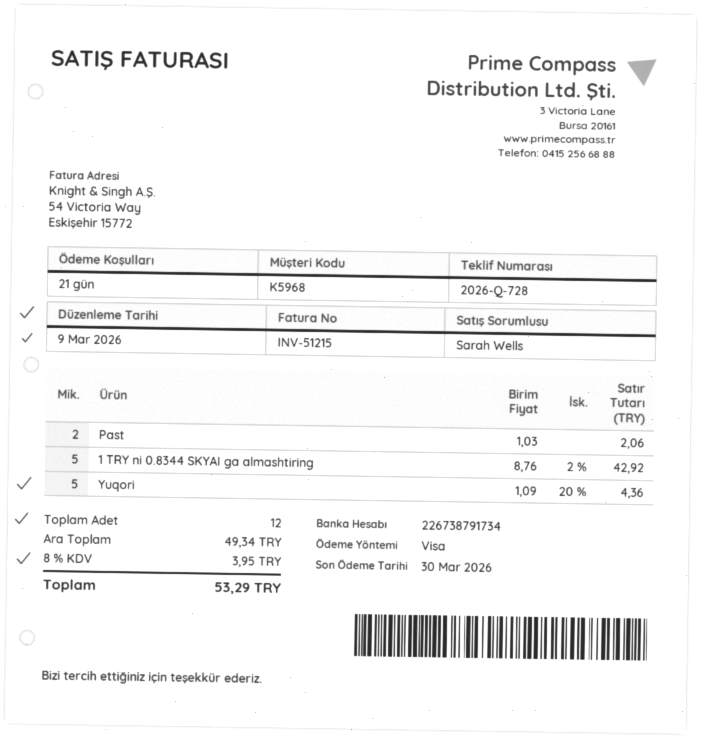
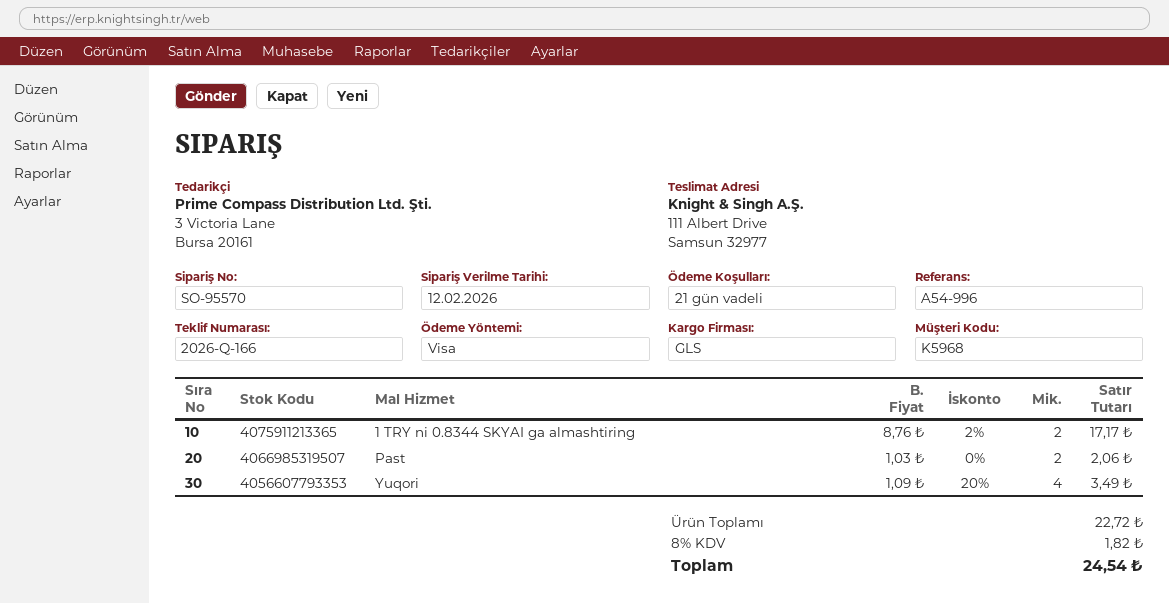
quote number: 2026-Q-728 -> 2026-Q-166
1 TRY ni 0.8344 SKYAI ga almashtiring: 5 x 8.76 - 2% = 42.92 -> 2 x 8.76 - 2% = 17.17
Yuqori: 5 x 1.09 - 20% = 4.36 -> 4 x 1.09 - 20% = 3.49
subtotal: 49.34 -> 22.72
tax: 8% = 3.95 -> 8% = 1.82
total: 53.29 -> 24.54

